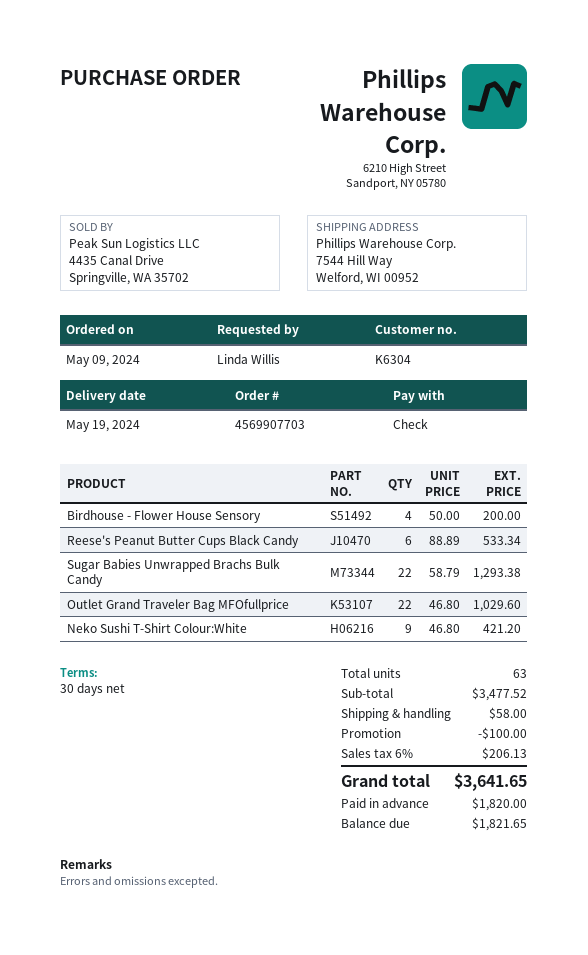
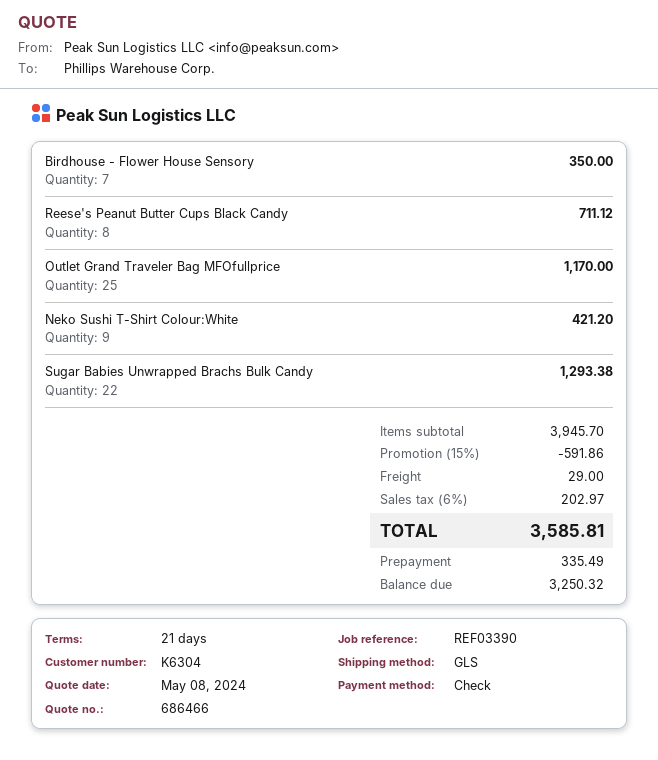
payment terms: 30 days -> 21 days
Birdhouse - Flower House Sensory: 4 for 200.00 -> 7 for 350.00
Reese's Peanut Butter Cups Black Candy: 6 for 533.34 -> 8 for 711.12
Outlet Grand Traveler Bag MFOfullprice: 22 for 1029.60 -> 25 for 1170.00
subtotal: 3477.52 -> 3945.70
discount: 100.00 -> 591.86
shipping: 58.00 -> 29.00
tax: 6% = 206.13 -> 6% = 202.97
total: 3641.65 -> 3585.81
deposit: 1820.00 -> 335.49
balance: 1821.65 -> 3250.32

